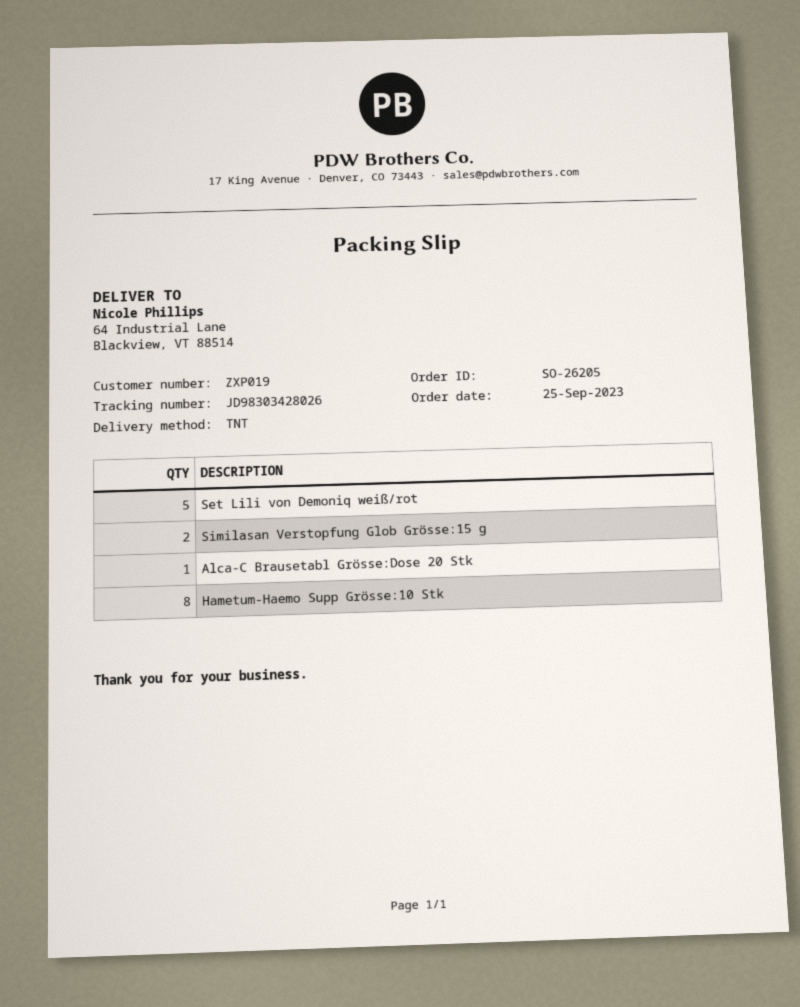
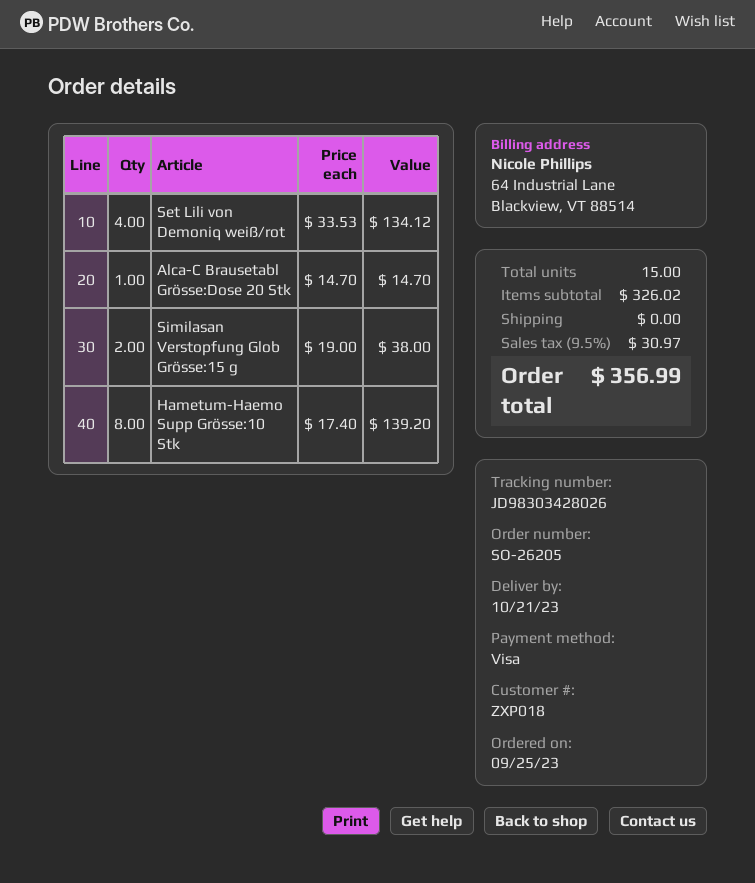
customer number: ZXP019 -> ZXP018
Set Lili von Demoniq weiß/rot: 5 -> 4

